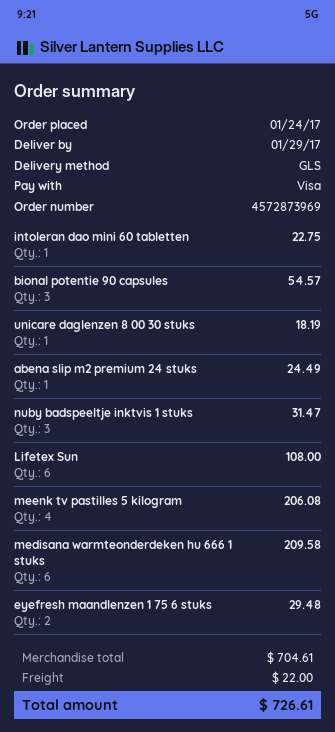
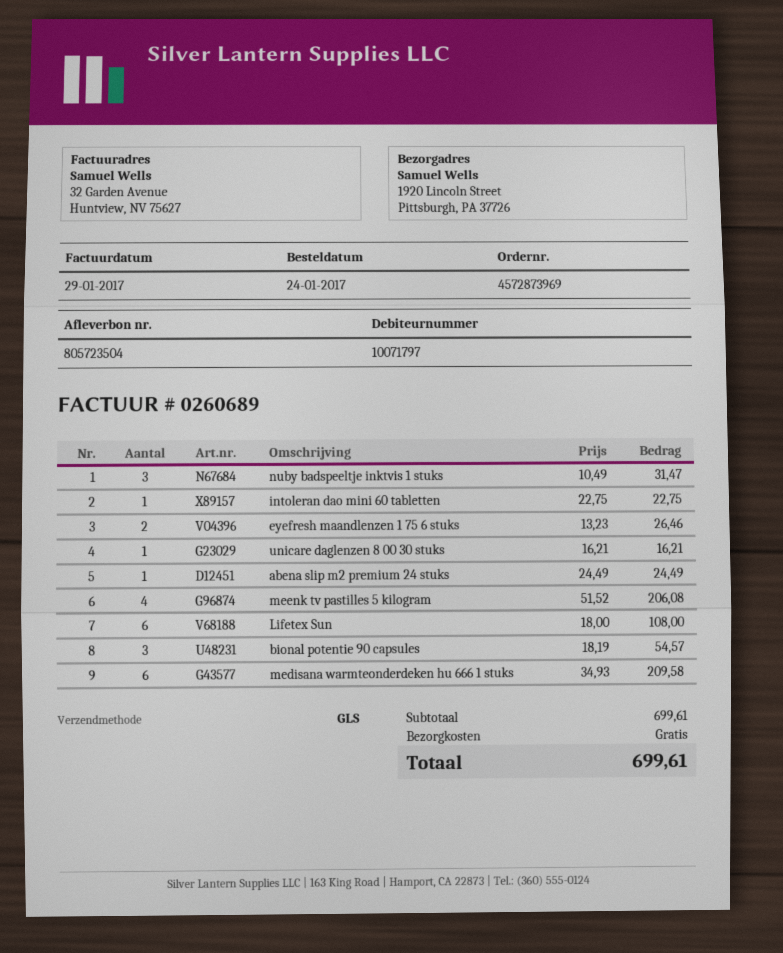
unicare daglenzen 8 00 30 stuks: 1 for 18.19 -> 1 for 16.21
eyefresh maandlenzen 1 75 6 stuks: 2 for 29.48 -> 2 for 26.46
subtotal: 704.61 -> 699.61
shipping: 22.00 -> 0.00
total: 726.61 -> 699.61

